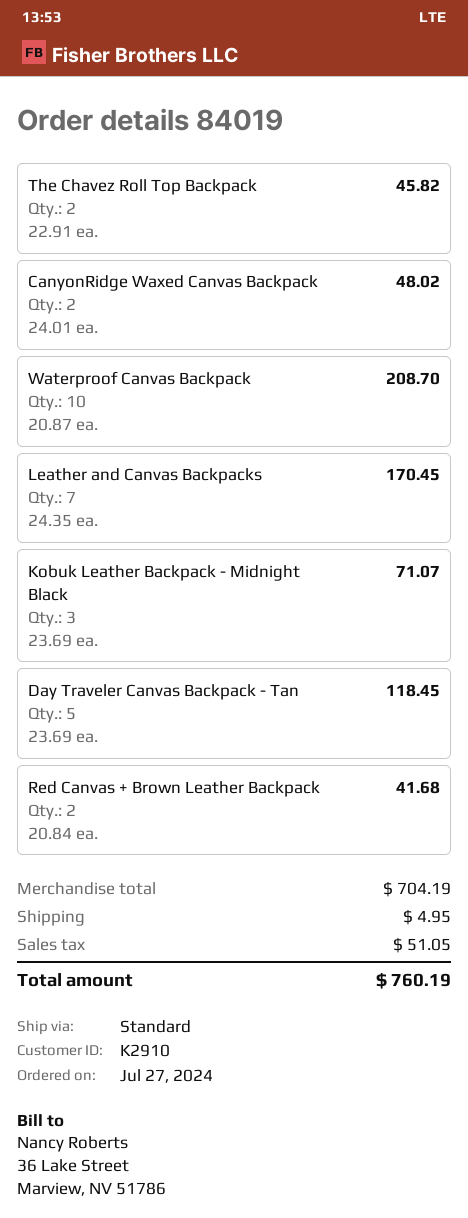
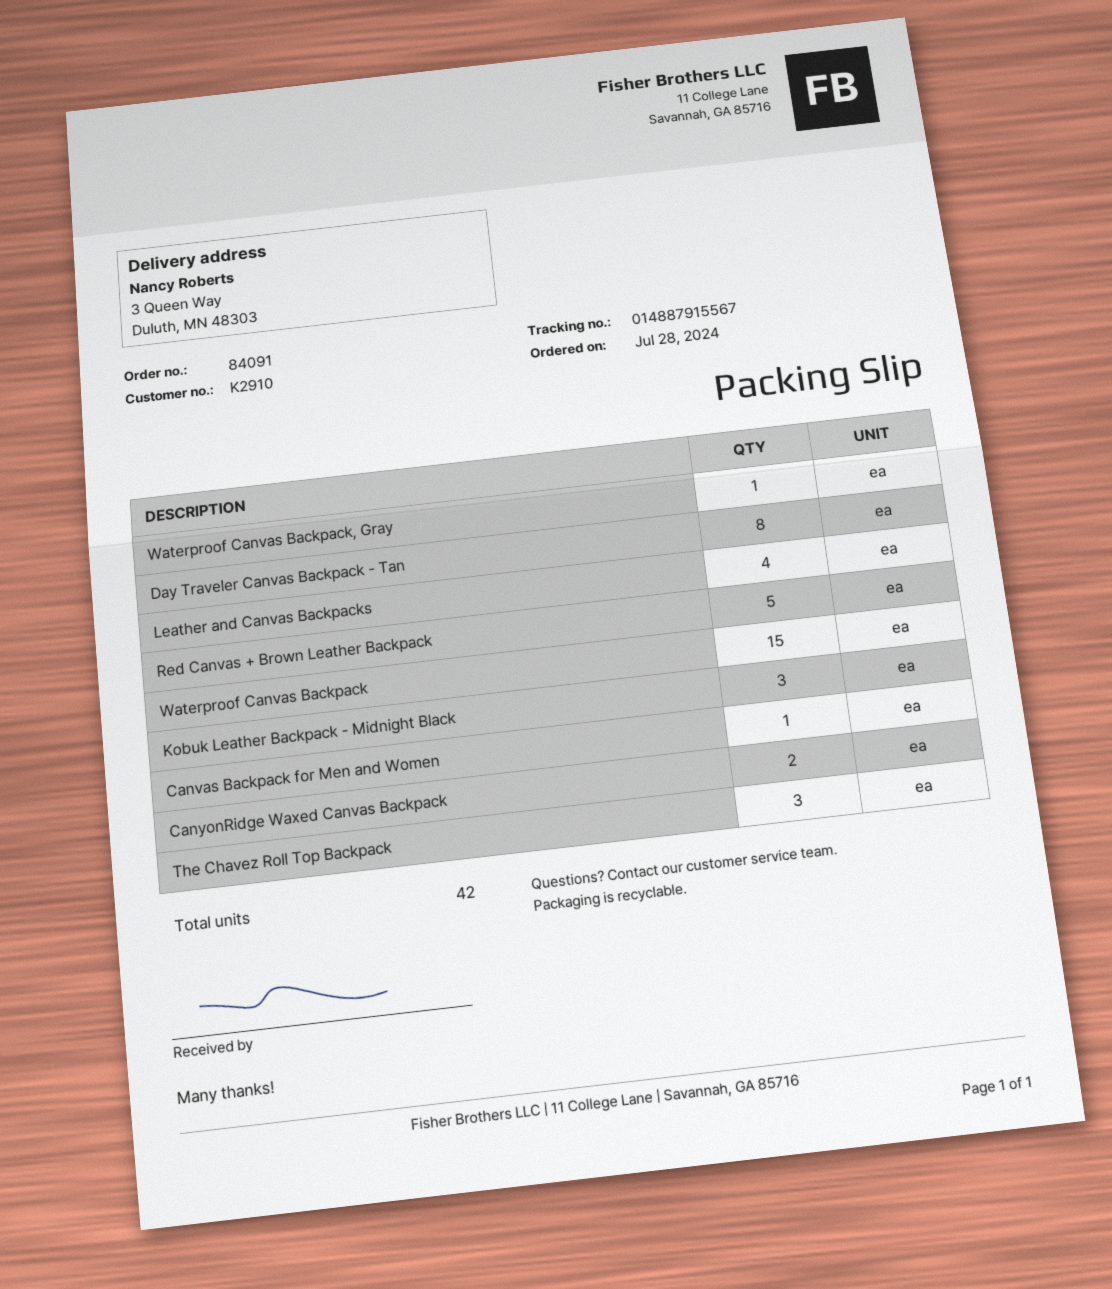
order number: 84019 -> 84091
order date: 2024-07-27 -> 2024-07-28
The Chavez Roll Top Backpack: 2 -> 3
Waterproof Canvas Backpack: 10 -> 15
Leather and Canvas Backpacks: 7 -> 4
Day Traveler Canvas Backpack - Tan: 5 -> 8
Red Canvas + Brown Leather Backpack: 2 -> 5
Waterproof Canvas Backpack, Gray: none -> 1
Canvas Backpack for Men and Women: none -> 1

